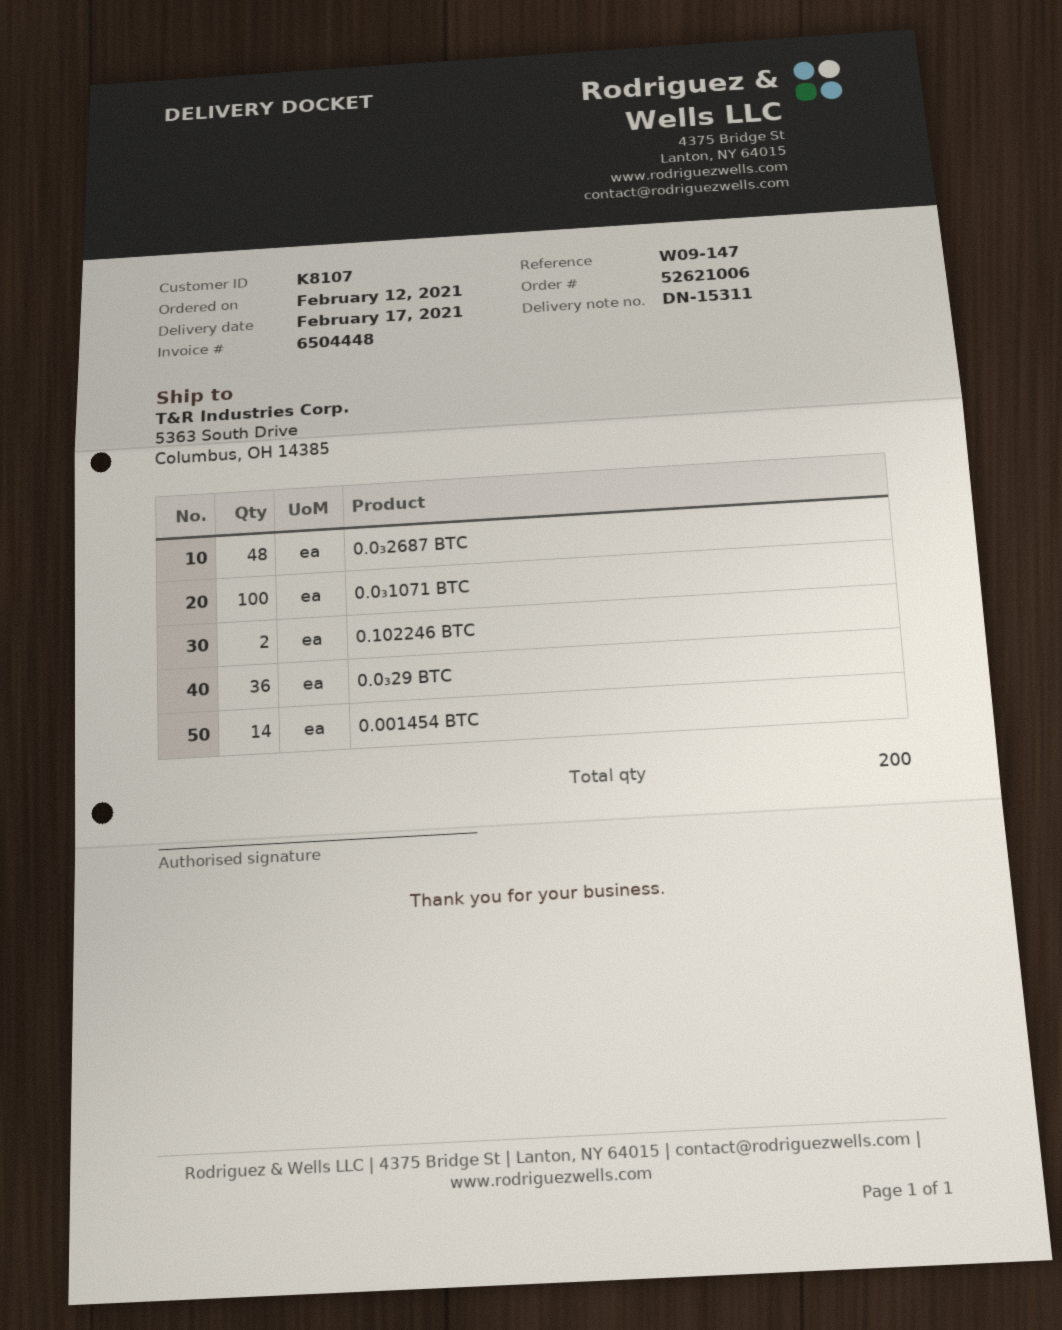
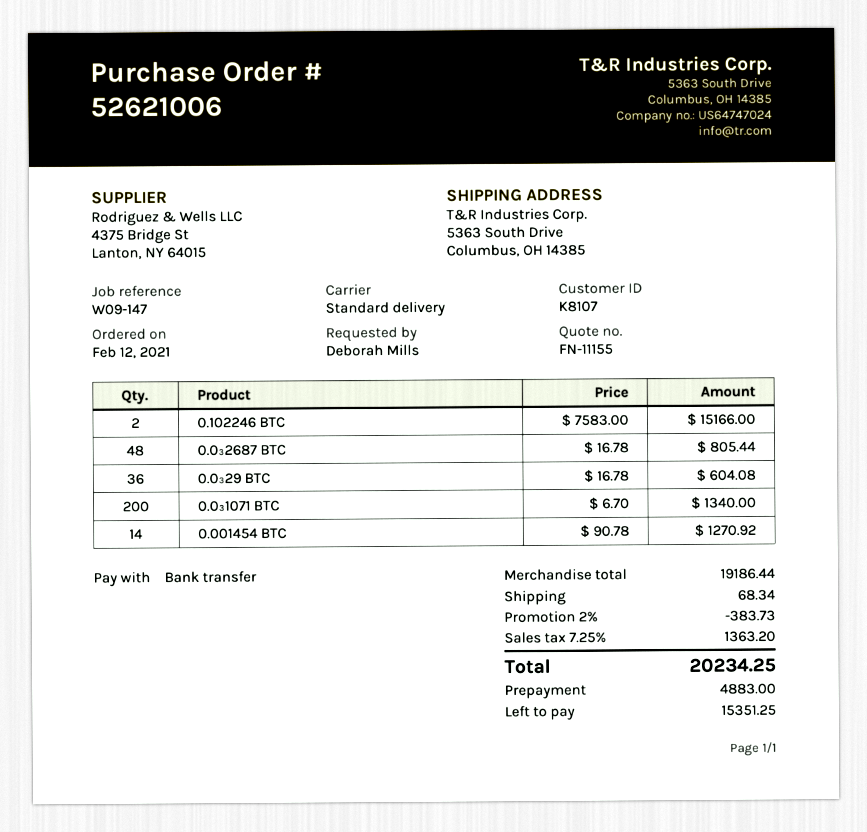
0.0₃1071 BTC: 100 -> 200

